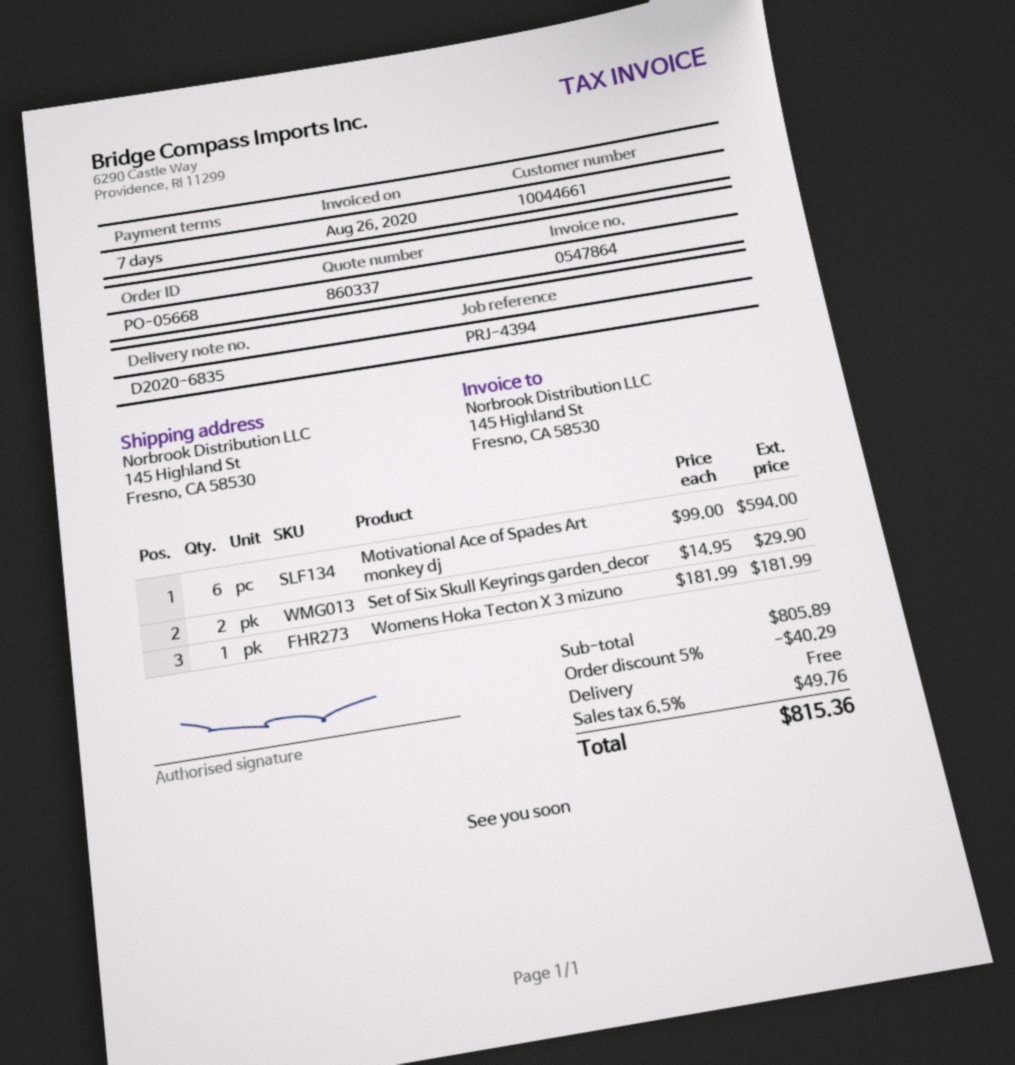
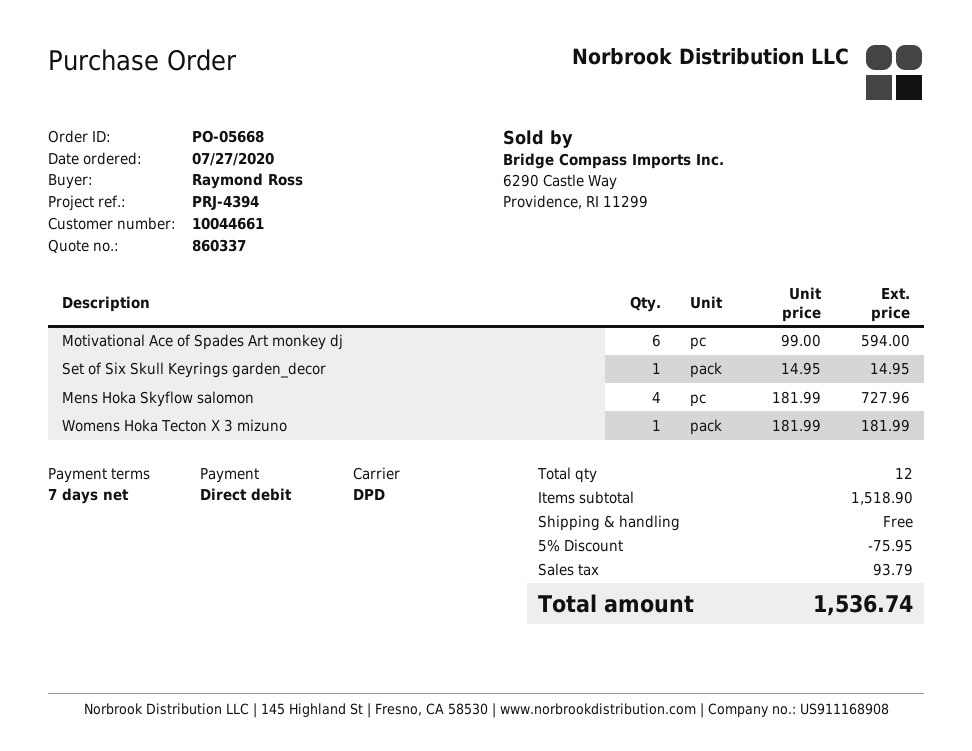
Set of Six Skull Keyrings garden_decor: 2 x 14.95 = 29.90 -> 1 x 14.95 = 14.95
Mens Hoka Skyflow salomon: none -> 4 x 181.99 = 727.96
subtotal: 805.89 -> 1518.90
discount: 5% = 40.29 -> 5% = 75.95
tax: 49.76 -> 93.79
total: 815.36 -> 1536.74

